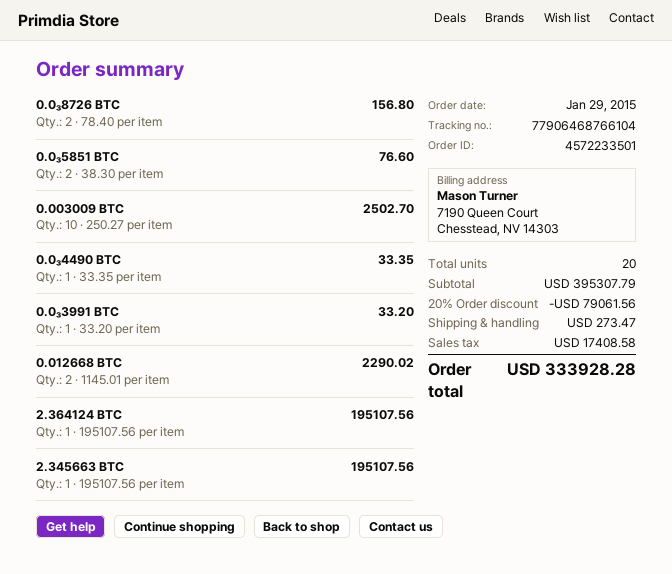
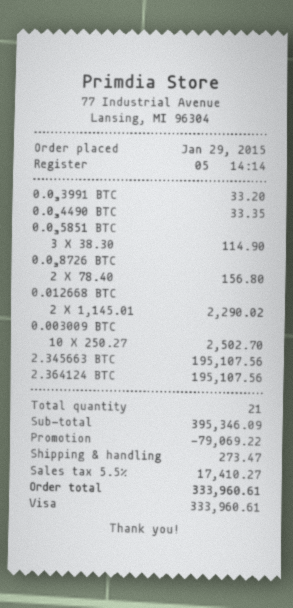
0.0₃5851 BTC: 2 x 38.30 = 76.60 -> 3 x 38.30 = 114.90
total quantity: 20 -> 21
subtotal: 395307.79 -> 395346.09
discount: 79061.56 -> 79069.22
tax: 17408.58 -> 17410.27
total: 333928.28 -> 333960.61

